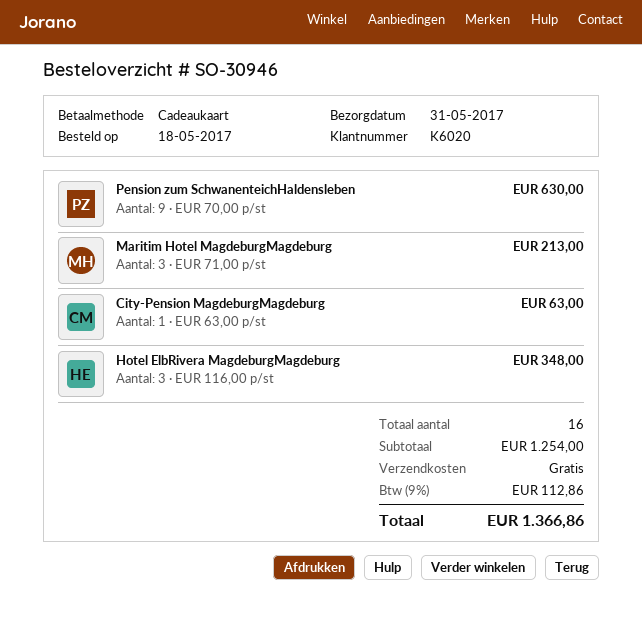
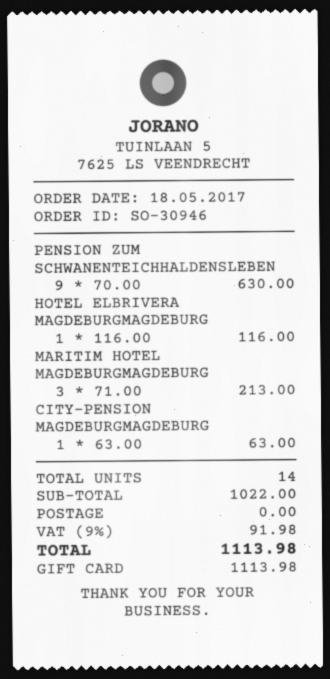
Hotel ElbRivera MagdeburgMagdeburg: 3 x 116.00 = 348.00 -> 1 x 116.00 = 116.00
total quantity: 16 -> 14
subtotal: 1254.00 -> 1022.00
tax: 9% = 112.86 -> 9% = 91.98
total: 1366.86 -> 1113.98

